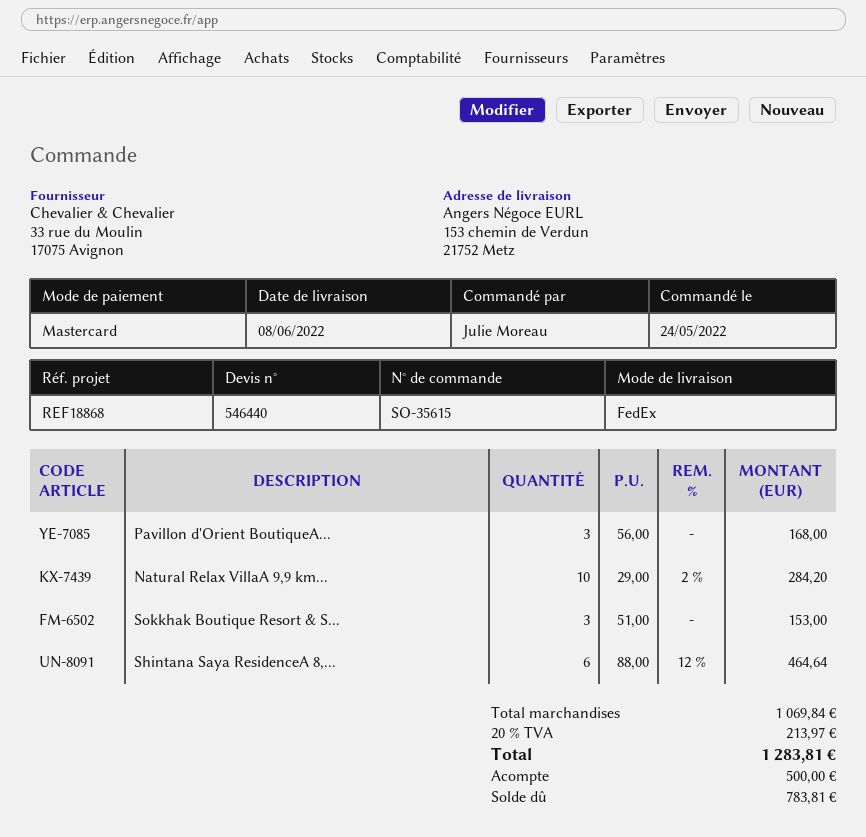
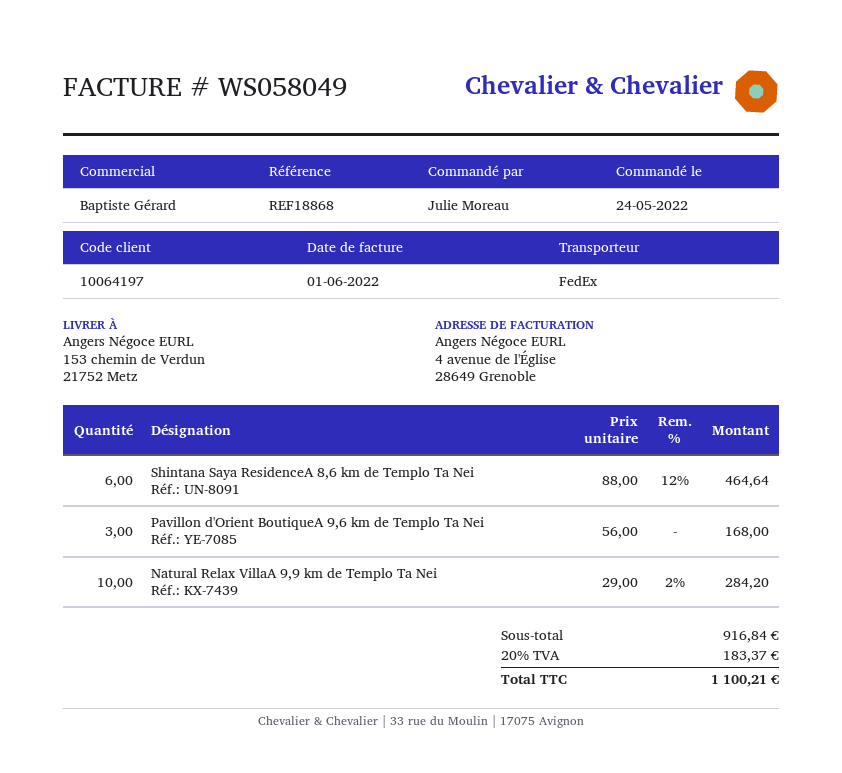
Sokkhak Boutique Resort & S...: 3 x 51.00 = 153.00 -> none
subtotal: 1069.84 -> 916.84
tax: 20% = 213.97 -> 20% = 183.37
total: 1283.81 -> 1100.21

